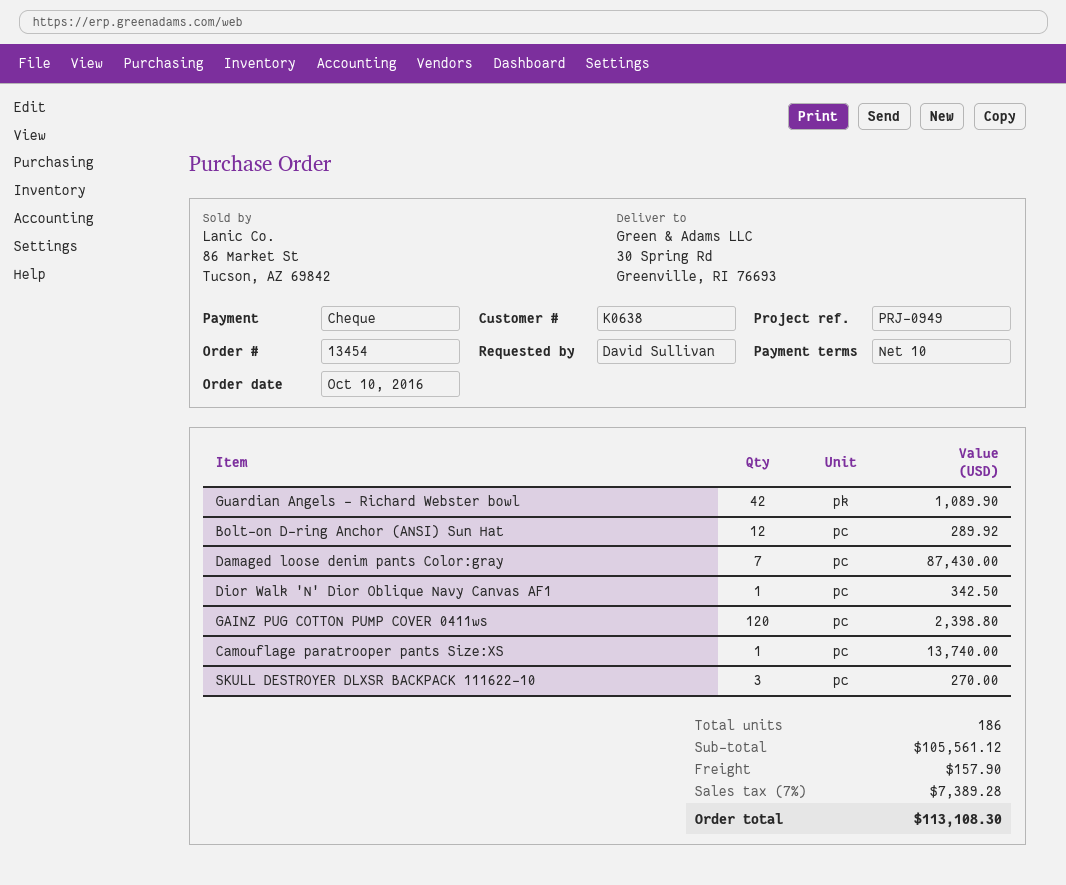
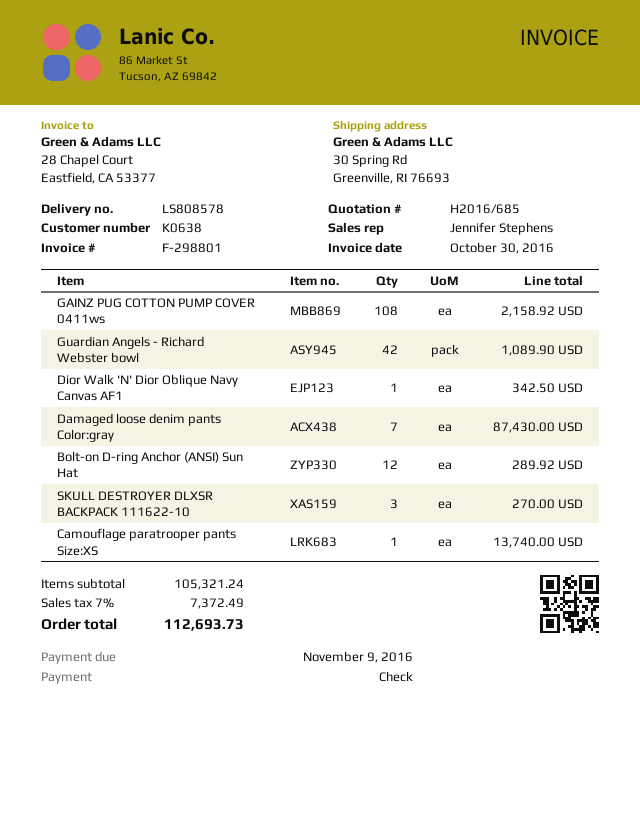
GAINZ PUG COTTON PUMP COVER 0411ws: 120 for 2398.80 -> 108 for 2158.92
subtotal: 105561.12 -> 105321.24
shipping: 157.90 -> none
tax: 7% = 7389.28 -> 7% = 7372.49
total: 113108.30 -> 112693.73

